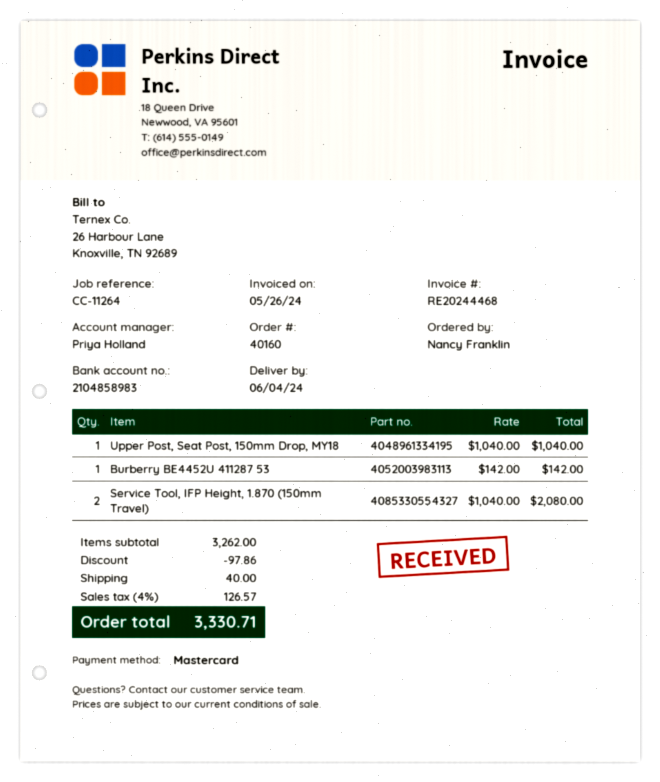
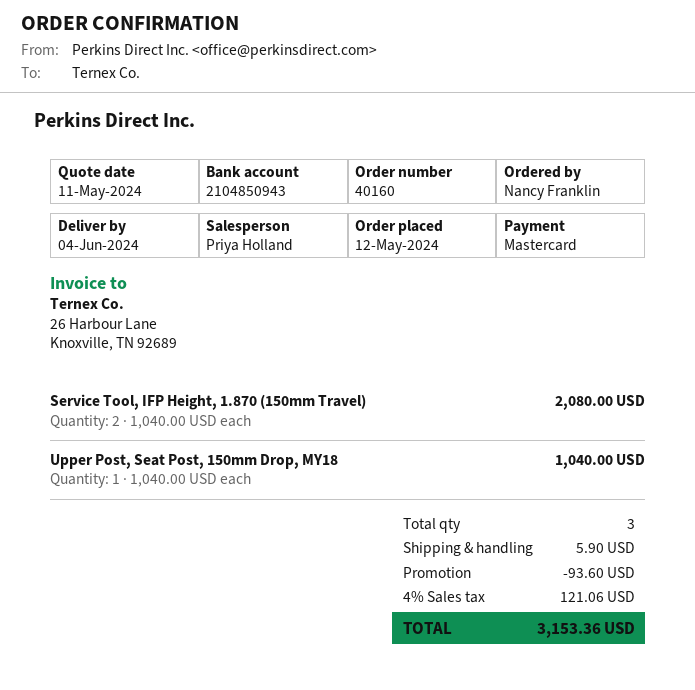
bank account: 2104858983 -> 2104850943
Burberry BE4452U 411287 53: 1 x 142.00 = 142.00 -> none
discount: 97.86 -> 93.60
shipping: 40.00 -> 5.90
tax: 4% = 126.57 -> 4% = 121.06
total: 3330.71 -> 3153.36

